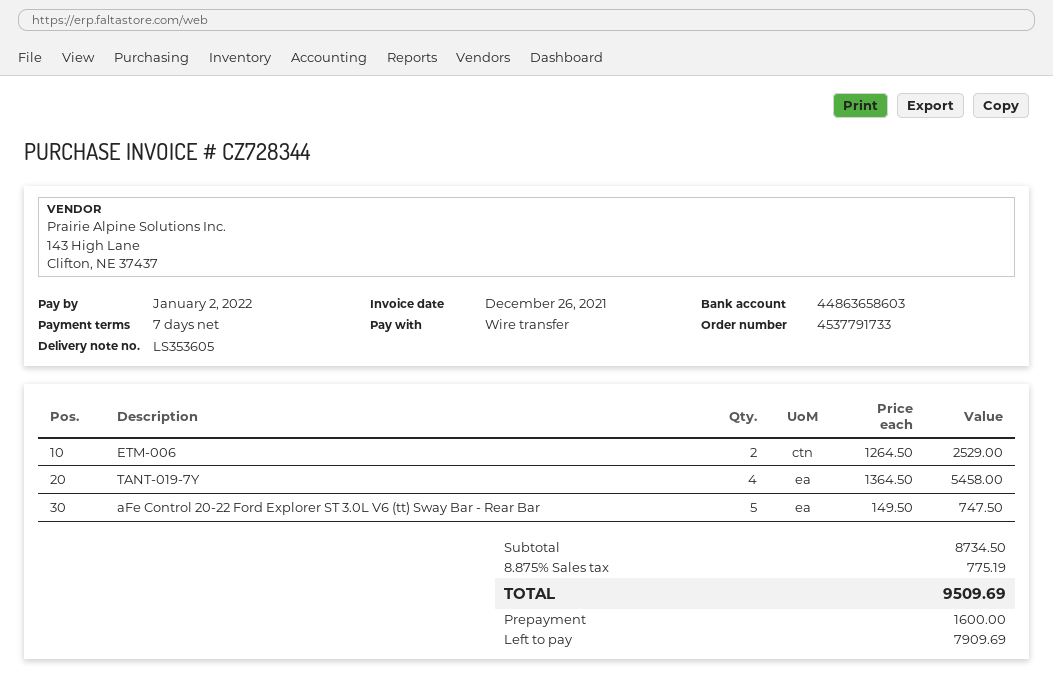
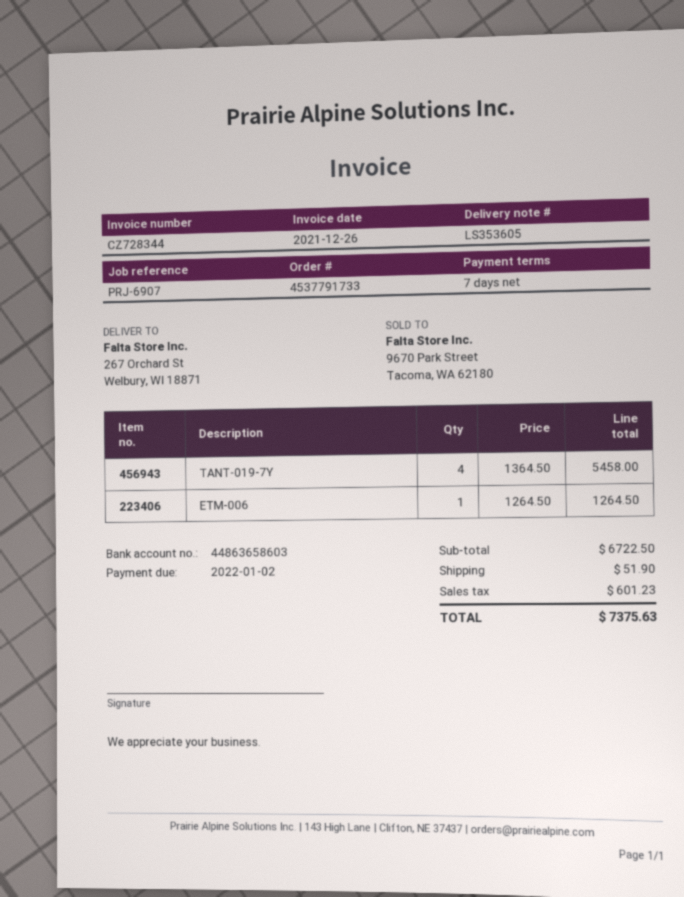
ETM-006: 2 x 1264.50 = 2529.00 -> 1 x 1264.50 = 1264.50
aFe Control 20-22 Ford Explorer ST 3.0L V6 (tt) Sway Bar - Rear Bar: 5 x 149.50 = 747.50 -> none
subtotal: 8734.50 -> 6722.50
shipping: none -> 51.90
tax: 775.19 -> 601.23
total: 9509.69 -> 7375.63

